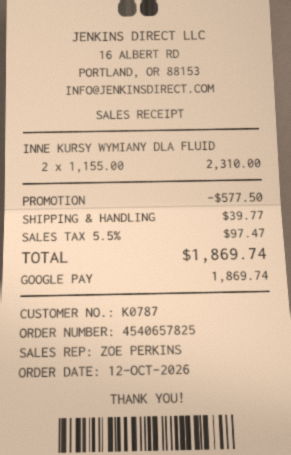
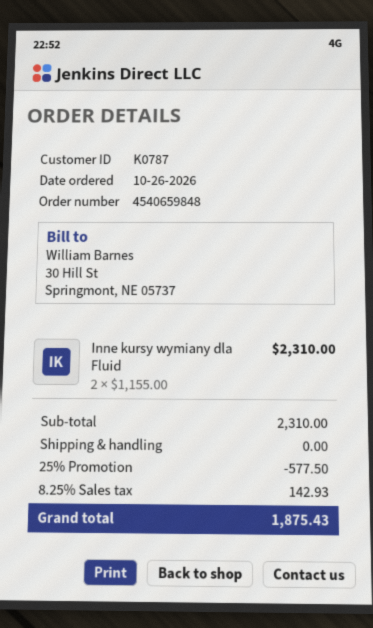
order number: 4540657825 -> 4540659848
order date: 2026-10-12 -> 2026-10-26
shipping: 39.77 -> 0.00
tax: 5.5% = 97.47 -> 8.25% = 142.93
total: 1869.74 -> 1875.43

